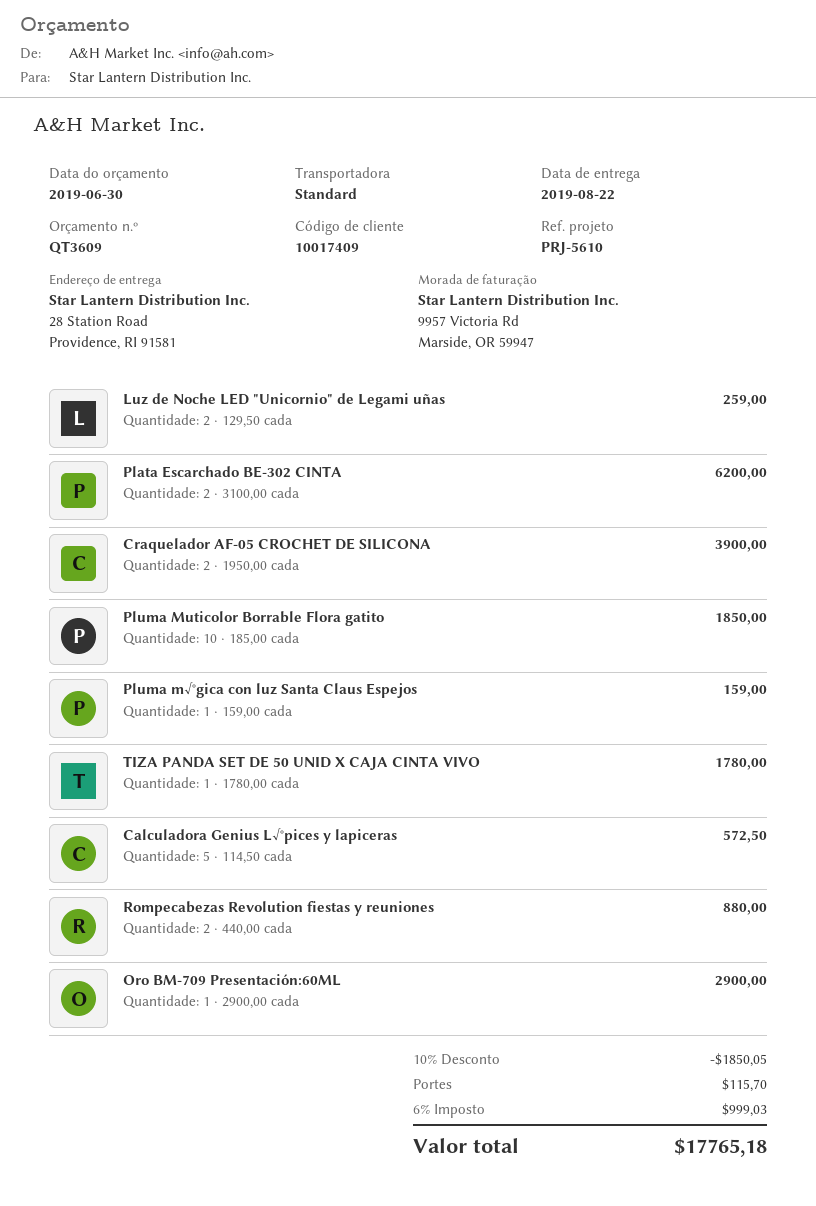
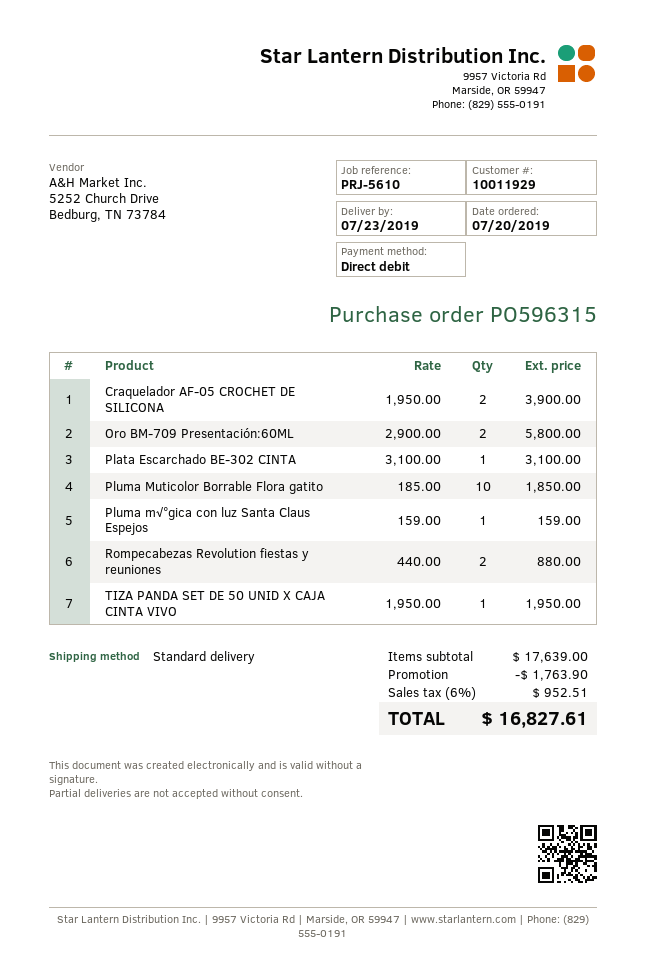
delivery date: 2019-08-22 -> 2019-07-23
customer number: 10017409 -> 10011929
Luz de Noche LED "Unicornio" de Legami uñas: 2 x 129.50 = 259.00 -> none
Plata Escarchado BE-302 CINTA: 2 x 3100.00 = 6200.00 -> 1 x 3100.00 = 3100.00
TIZA PANDA SET DE 50 UNID X CAJA CINTA VIVO: 1 x 1780.00 = 1780.00 -> 1 x 1950.00 = 1950.00
Calculadora Genius L√°pices y lapiceras: 5 x 114.50 = 572.50 -> none
Oro BM-709 Presentación:60ML: 1 x 2900.00 = 2900.00 -> 2 x 2900.00 = 5800.00
discount: 1850.05 -> 1763.90
shipping: 115.70 -> none
tax: 6% = 999.03 -> 6% = 952.51
total: 17765.18 -> 16827.61

